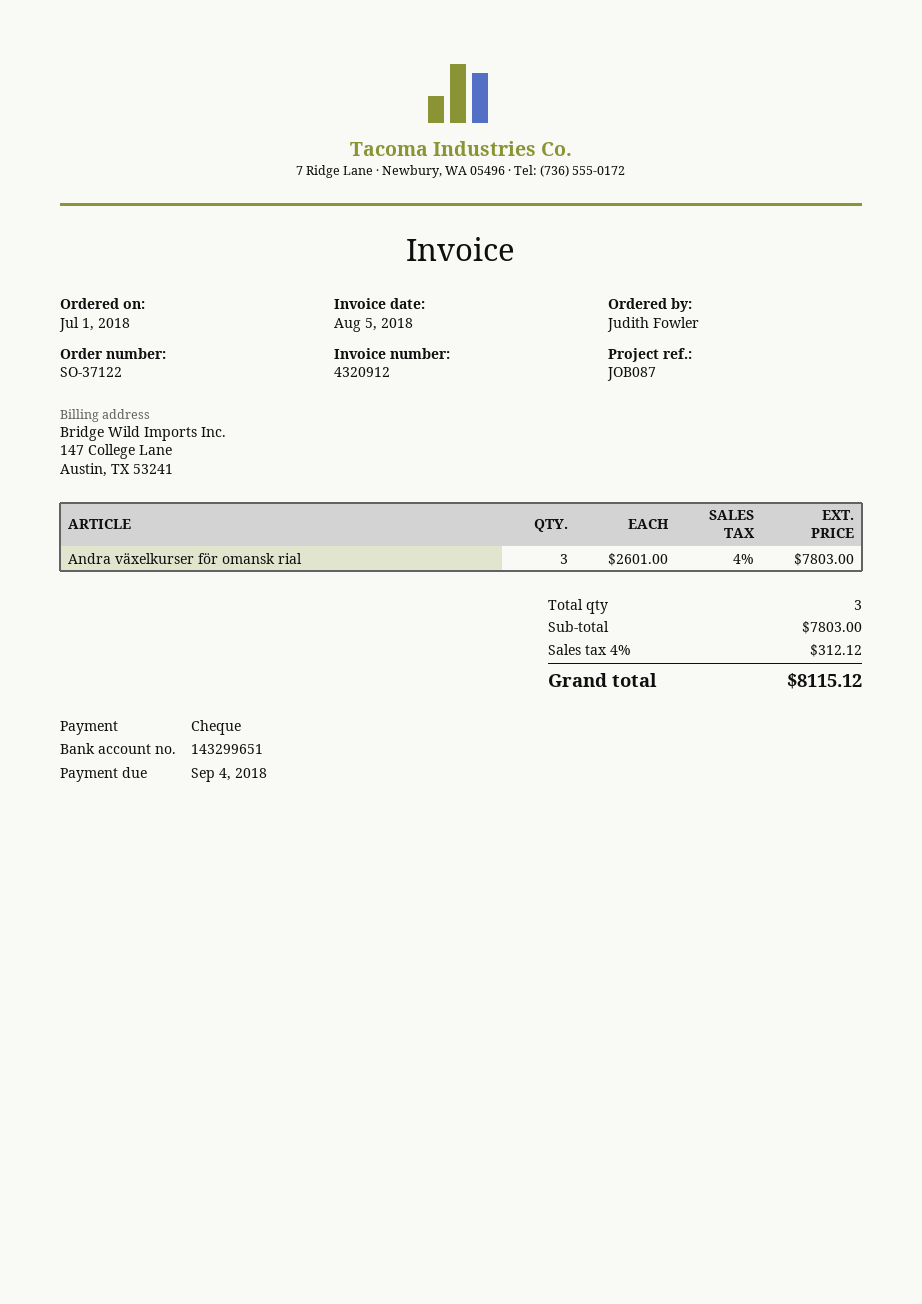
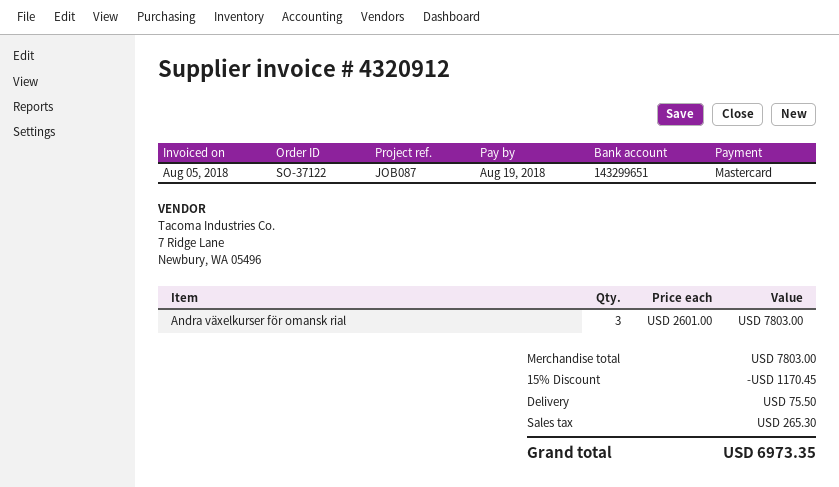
due date: 2018-09-04 -> 2018-08-19
payment method: cheque -> Mastercard
discount: none -> 15% = 1170.45
shipping: none -> 75.50
tax: 312.12 -> 265.30
total: 8115.12 -> 6973.35

